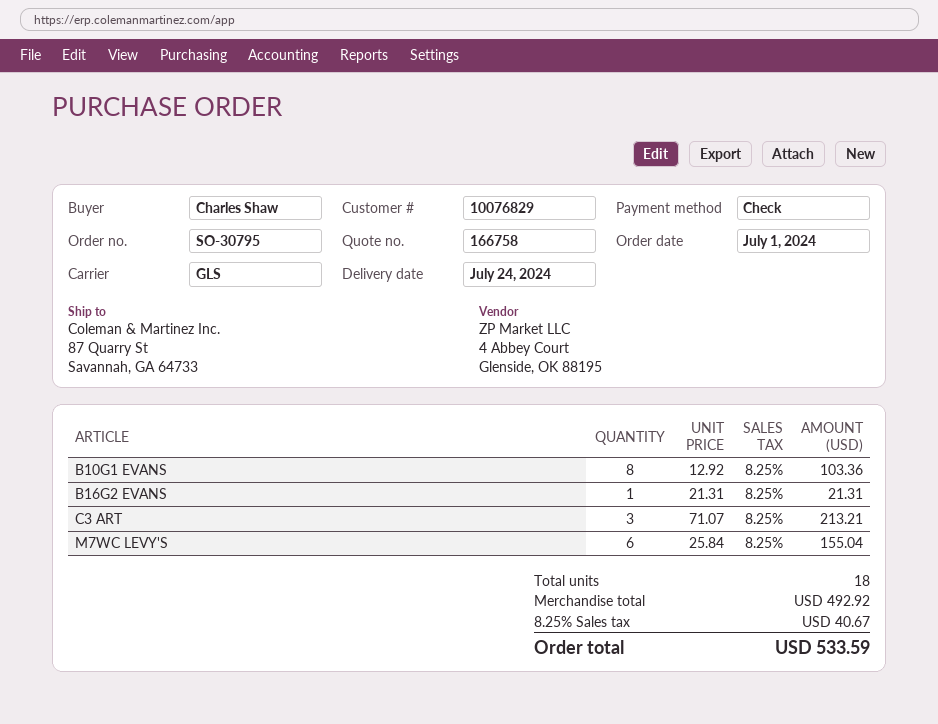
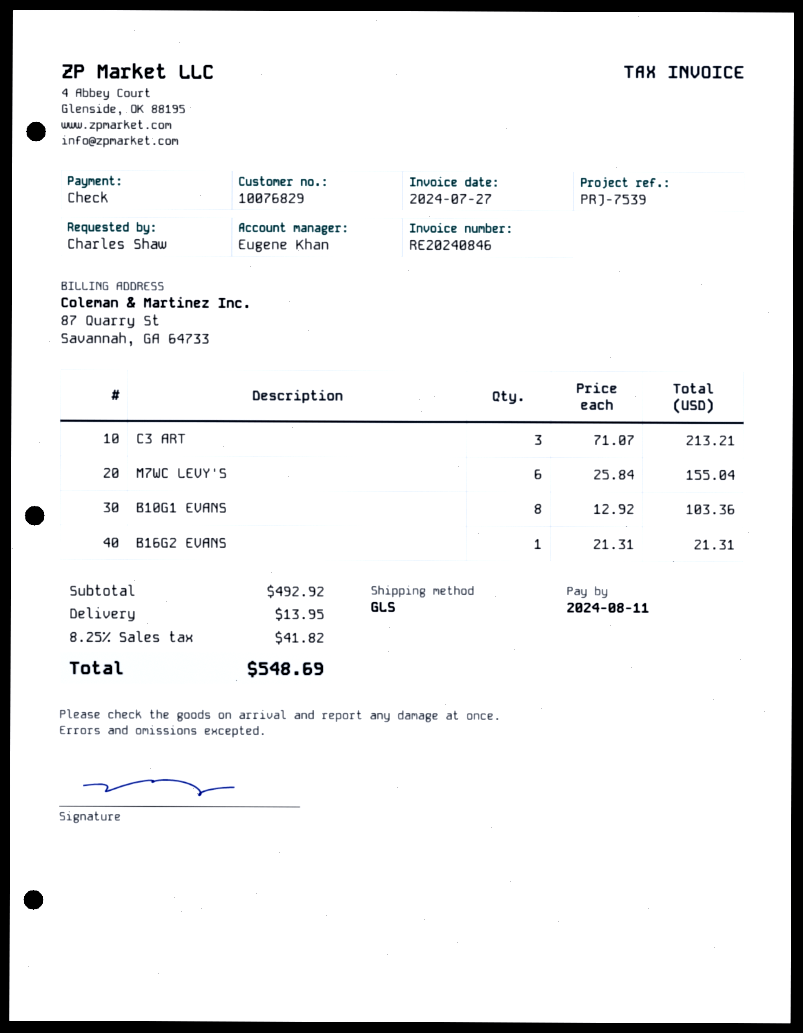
shipping: none -> 13.95
tax: 8.25% = 40.67 -> 8.25% = 41.82
total: 533.59 -> 548.69

